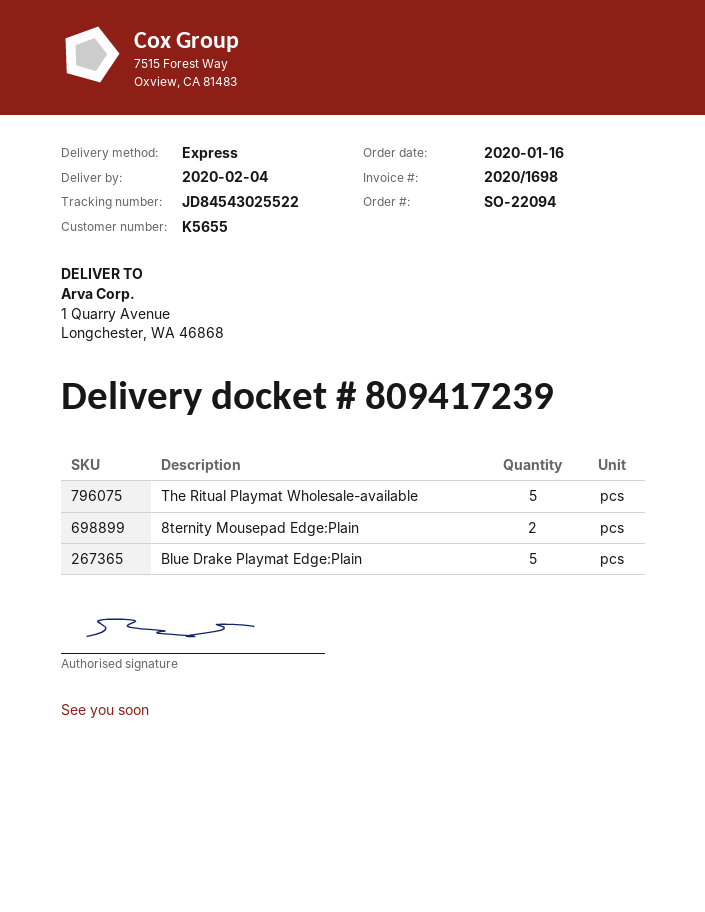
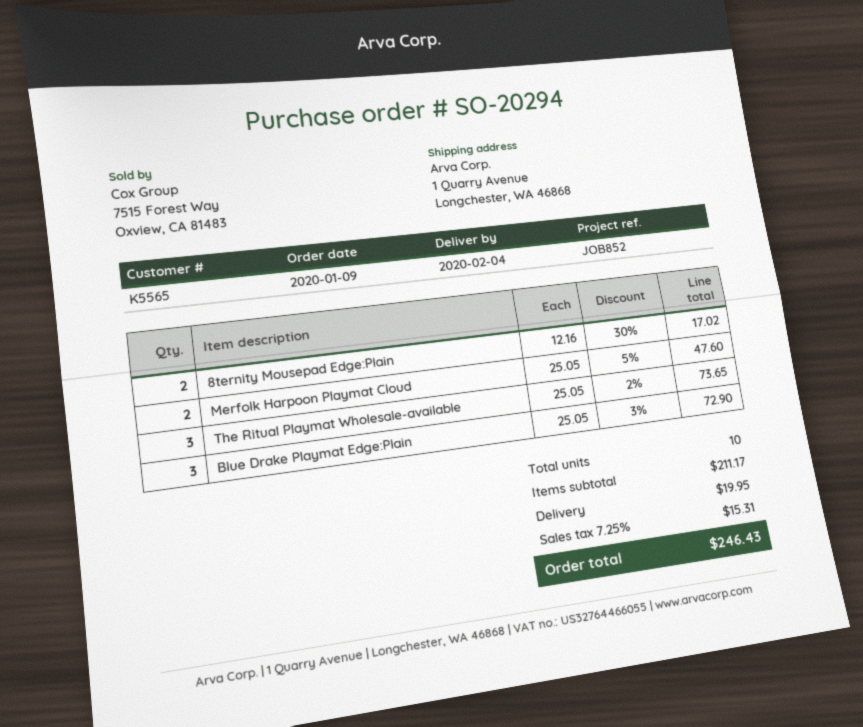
order number: SO-22094 -> SO-20294
order date: 2020-01-16 -> 2020-01-09
customer number: K5655 -> K5565
The Ritual Playmat Wholesale-available: 5 -> 3
Blue Drake Playmat Edge:Plain: 5 -> 3
Merfolk Harpoon Playmat Cloud: none -> 2

